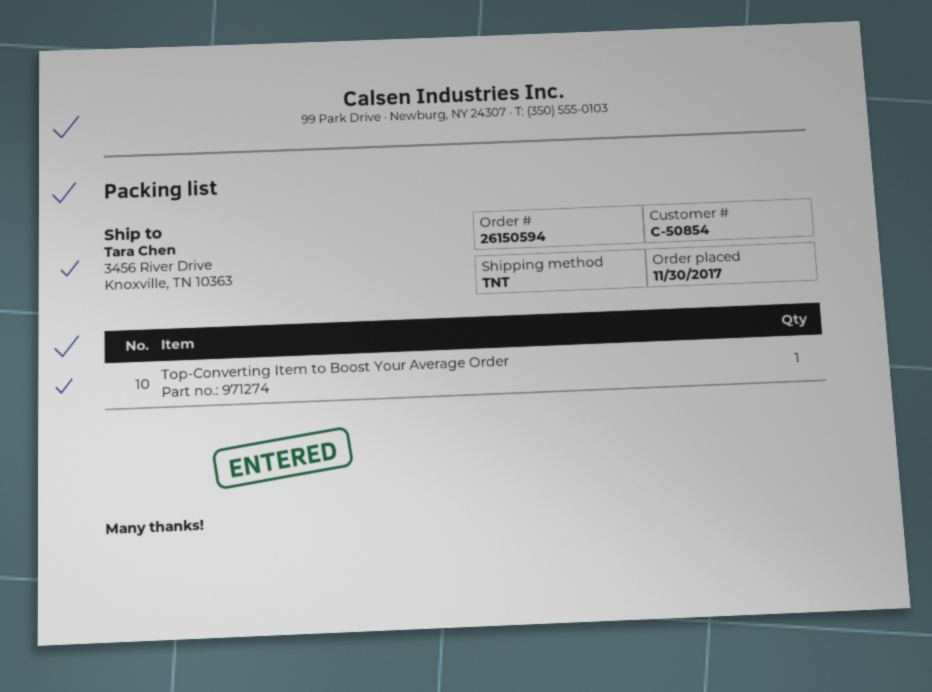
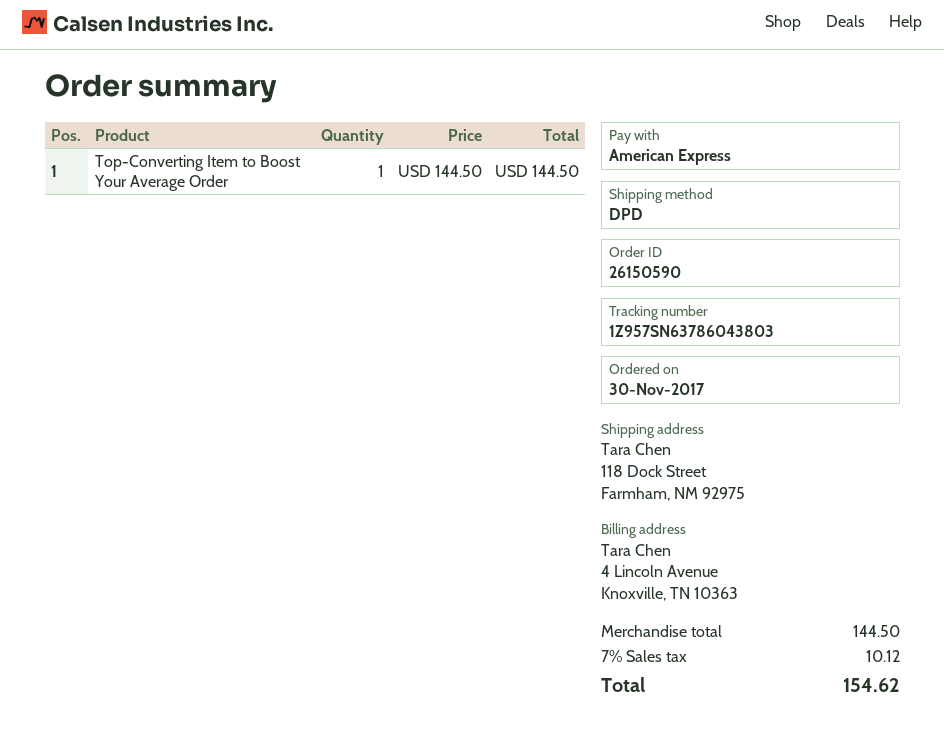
order number: 26150594 -> 26150590
shipping method: TNT -> DPD
ship to: 3456 River Drive, Knoxville, TN 10363 -> 118 Dock Street, Farmham, NM 92975

